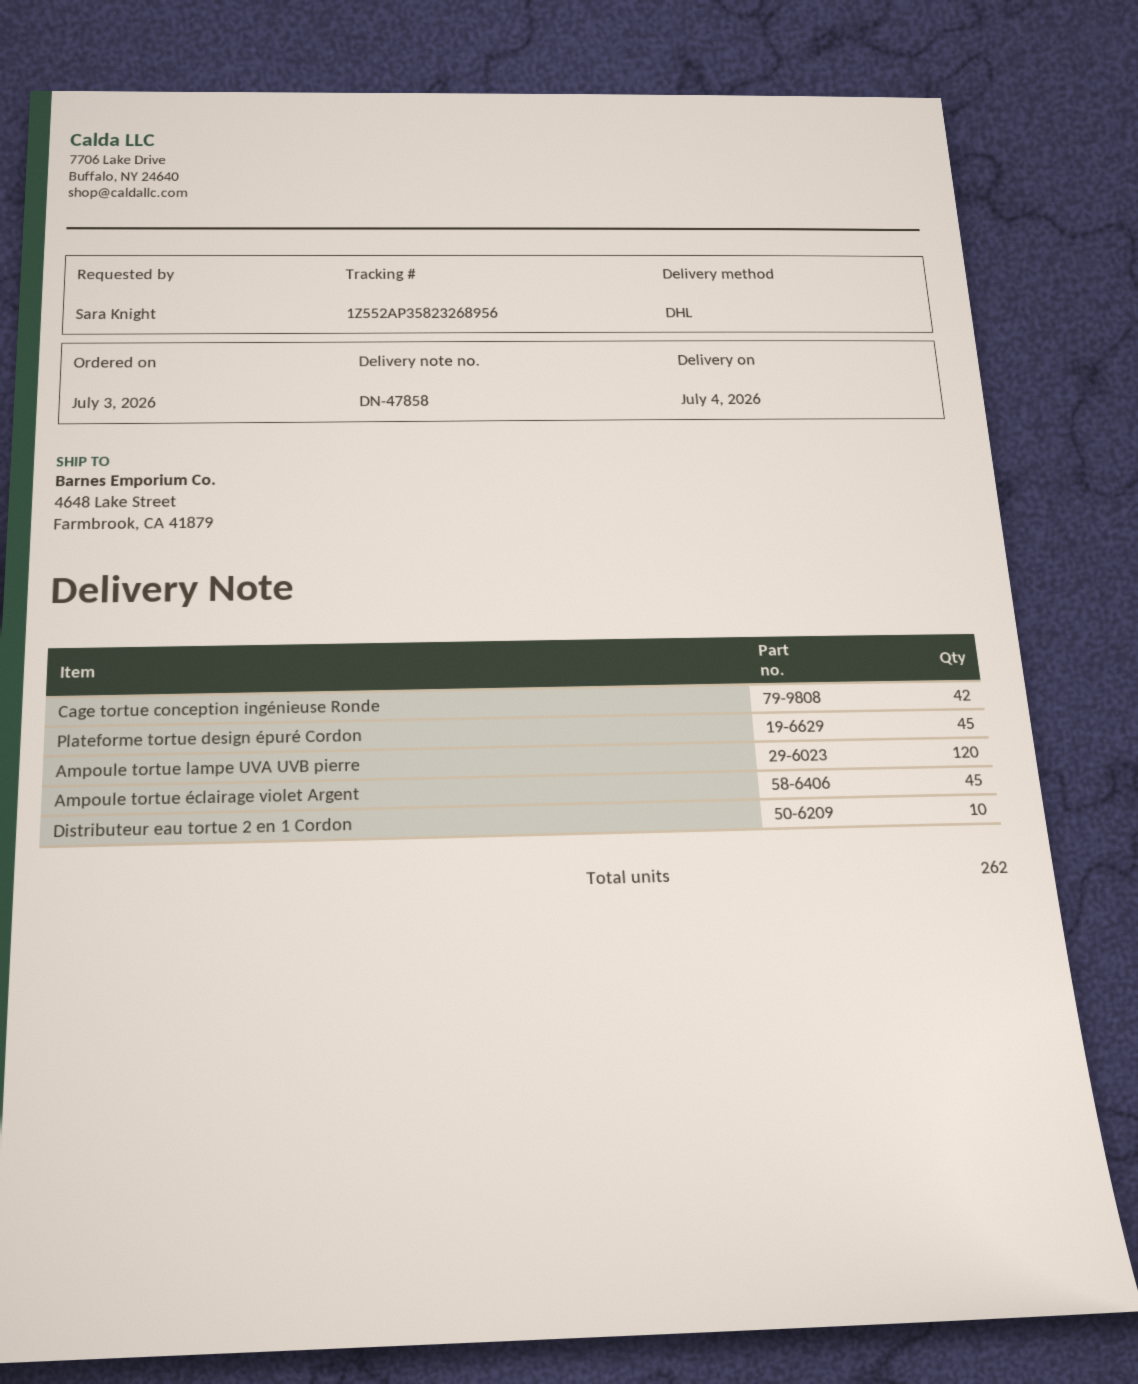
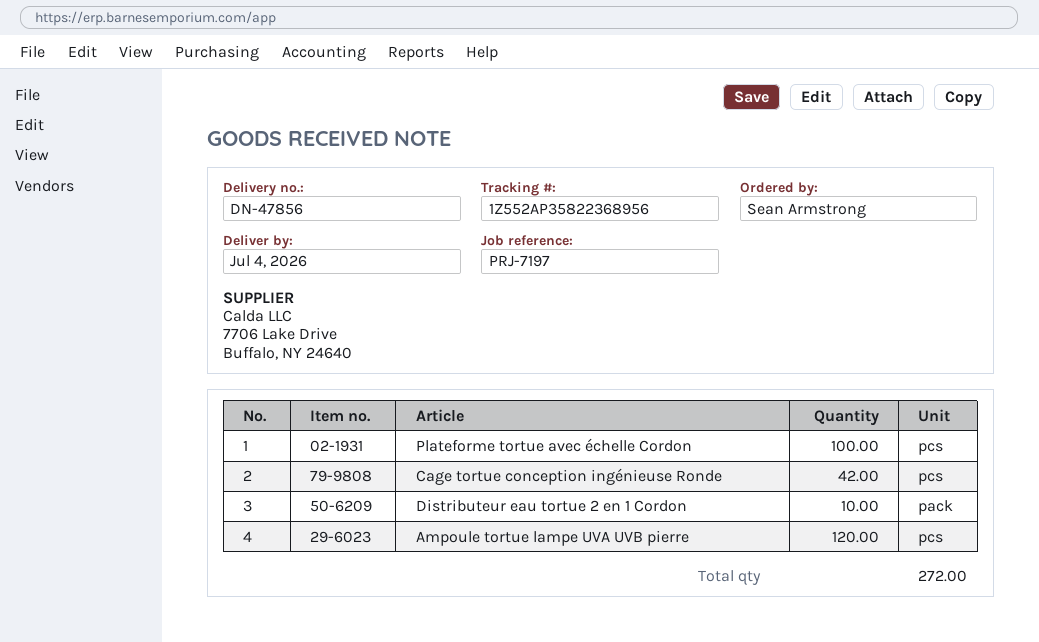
delivery note number: DN-47858 -> DN-47856
ordered by: Sara Knight -> Sean Armstrong
tracking number: 1Z552AP35823268956 -> 1Z552AP35822368956
Plateforme tortue design épuré Cordon: 45 -> none
Ampoule tortue éclairage violet Argent: 45 -> none
Plateforme tortue avec échelle Cordon: none -> 100
total quantity: 262 -> 272

